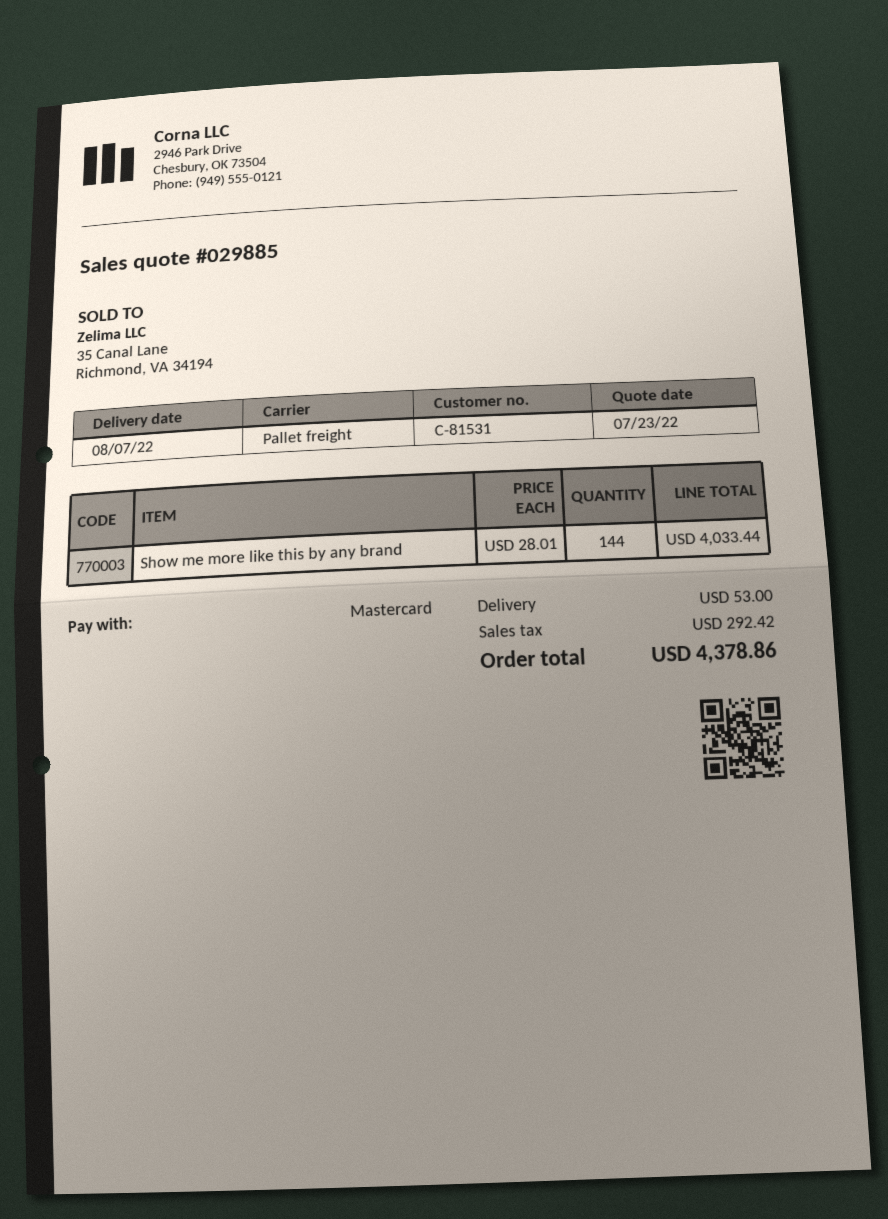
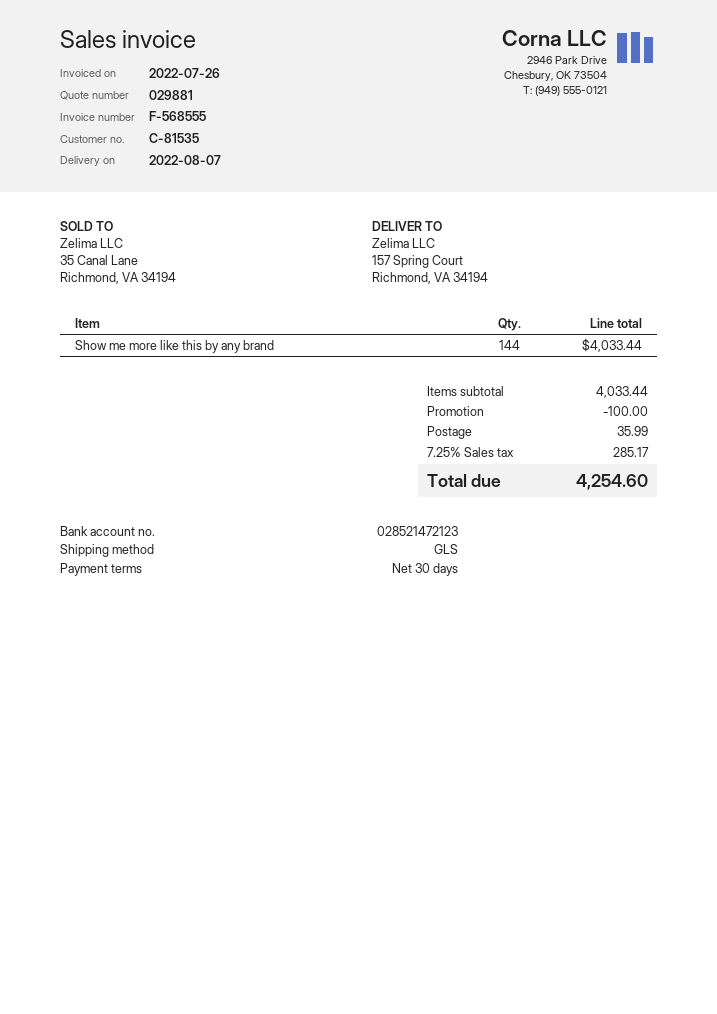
quote number: 029885 -> 029881
customer number: C-81531 -> C-81535
shipping method: pallet freight -> GLS
discount: none -> 100.00
shipping: 53.00 -> 35.99
tax: 292.42 -> 285.17
total: 4378.86 -> 4254.60

